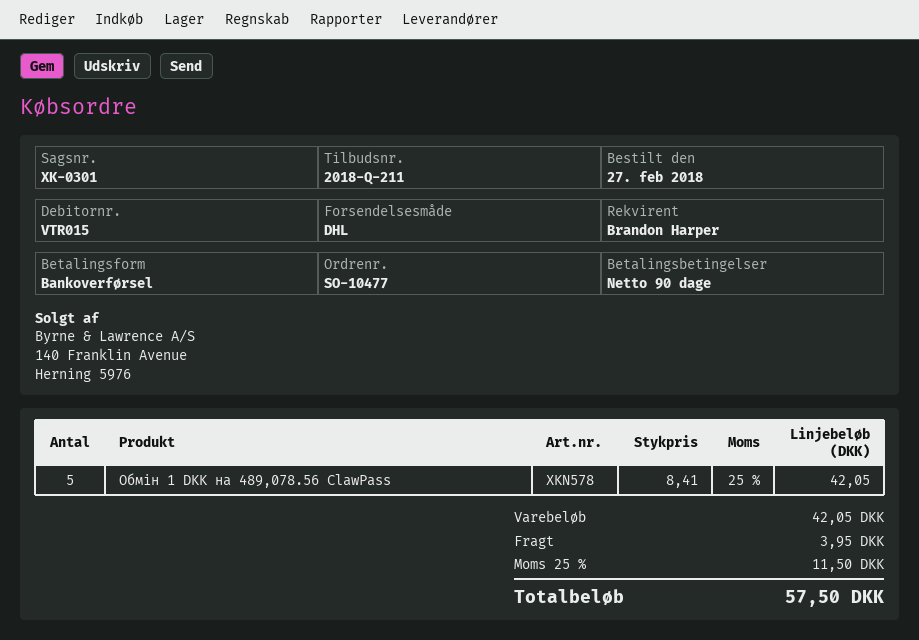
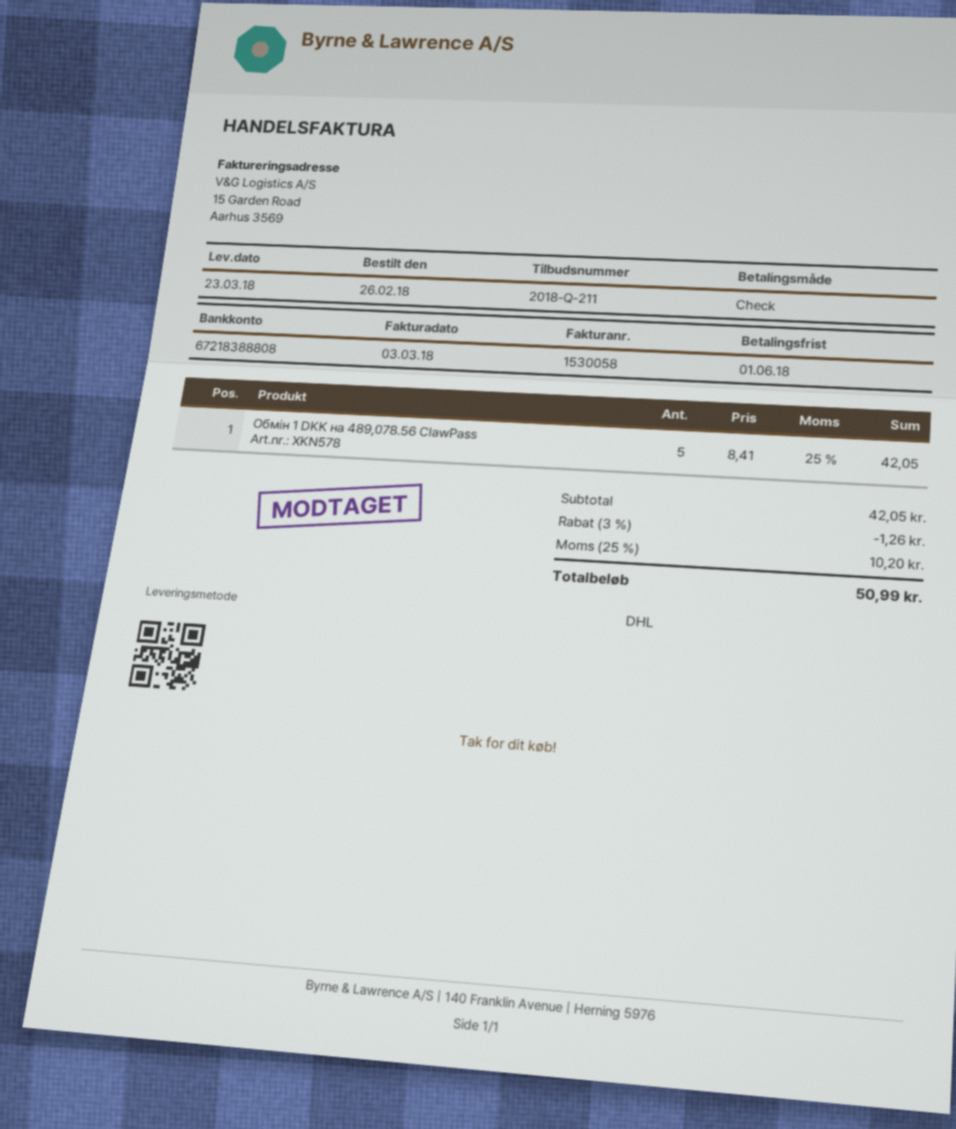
order date: 2018-02-27 -> 2018-02-26
payment method: bank transfer -> cheque
discount: none -> 3% = 1.26
shipping: 3.95 -> none
tax: 25% = 11.50 -> 25% = 10.20
total: 57.50 -> 50.99

